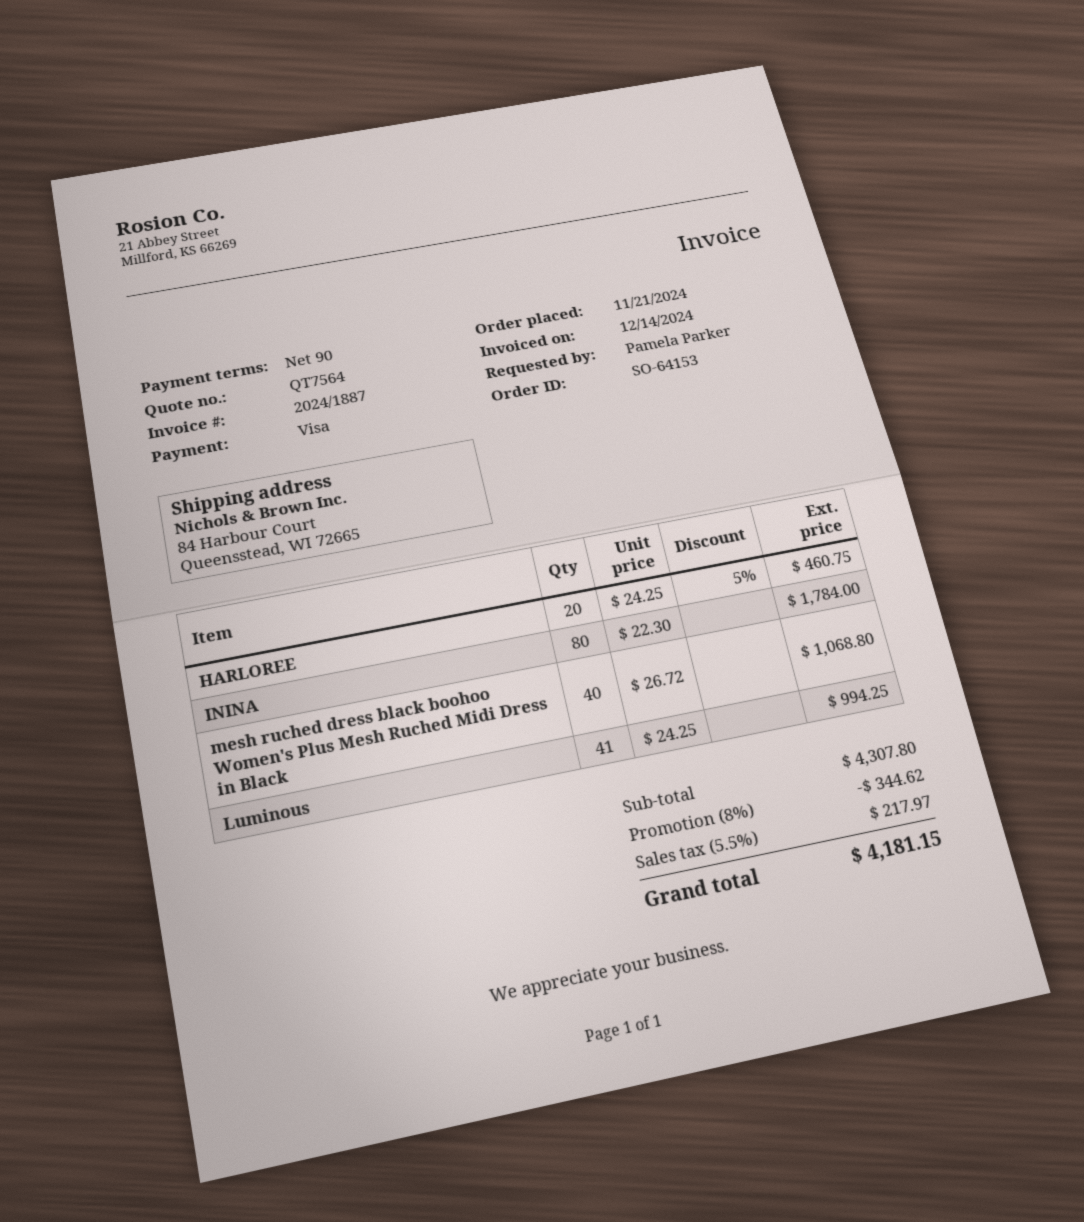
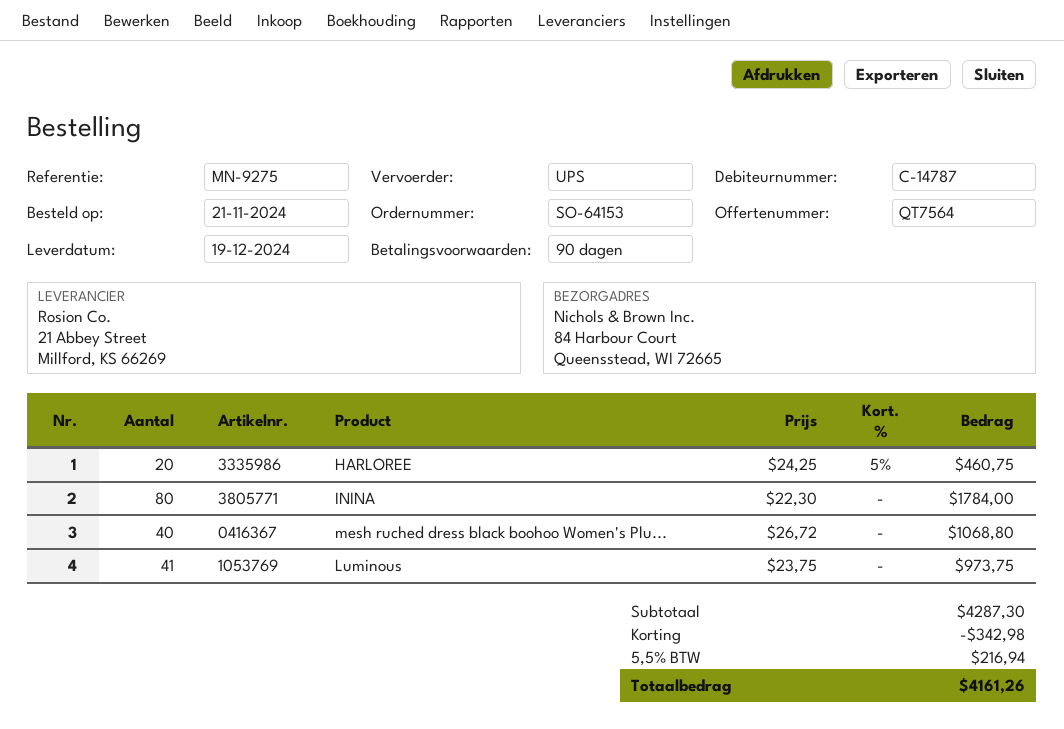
Luminous: 41 x 24.25 = 994.25 -> 41 x 23.75 = 973.75
subtotal: 4307.80 -> 4287.30
discount: 344.62 -> 342.98
tax: 5.5% = 217.97 -> 5.5% = 216.94
total: 4181.15 -> 4161.26

